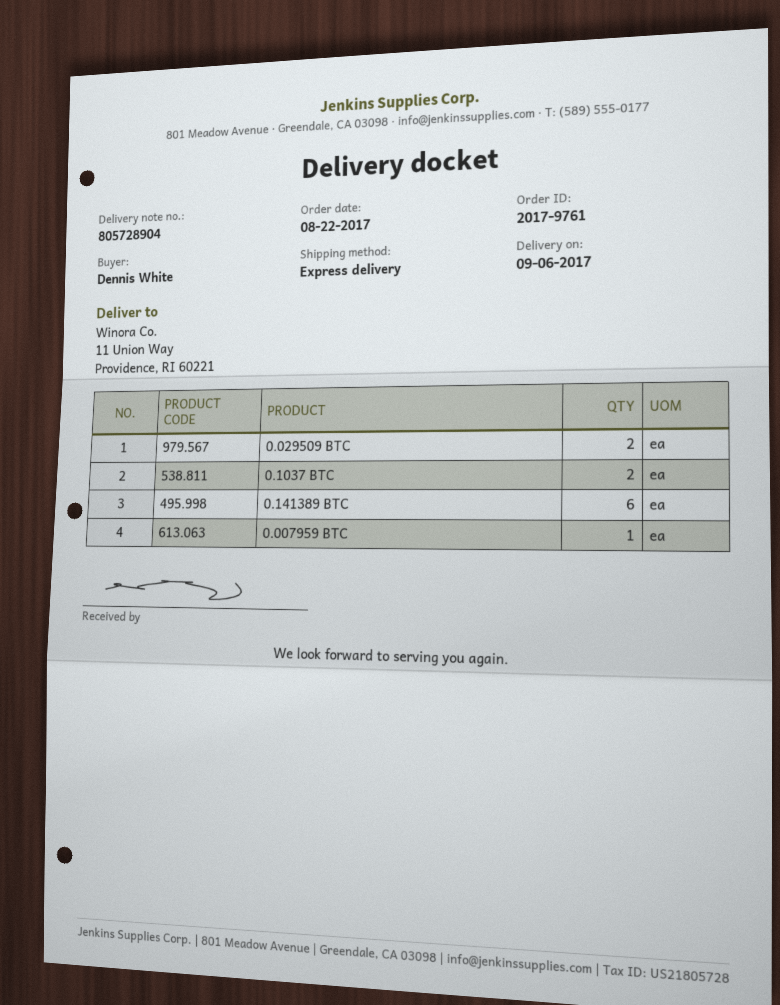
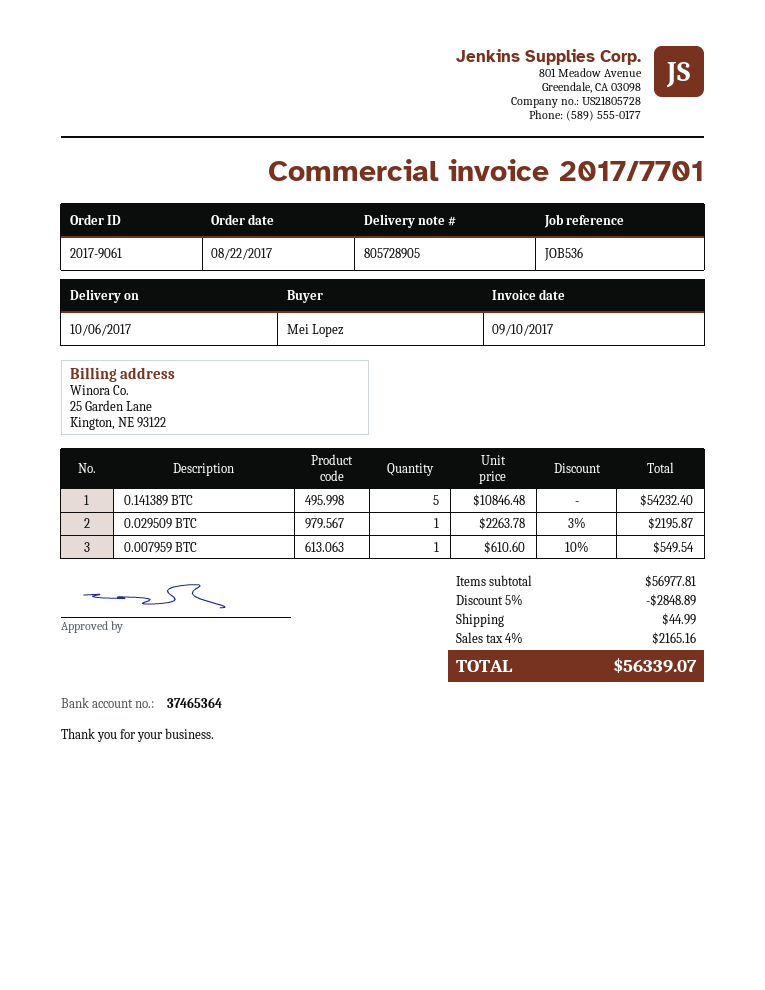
order number: 2017-9761 -> 2017-9061
delivery note number: 805728904 -> 805728905
delivery date: 2017-09-06 -> 2017-10-06
ordered by: Dennis White -> Mei Lopez
0.029509 BTC: 2 -> 1
0.1037 BTC: 2 -> none
0.141389 BTC: 6 -> 5

